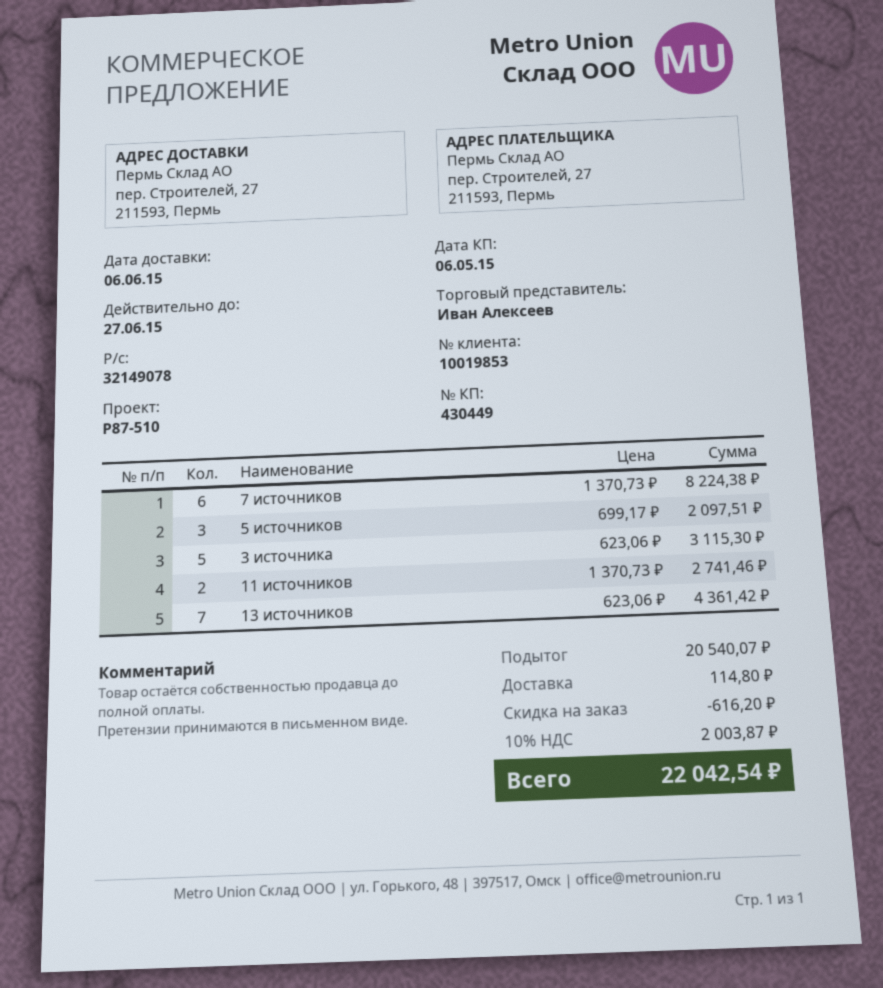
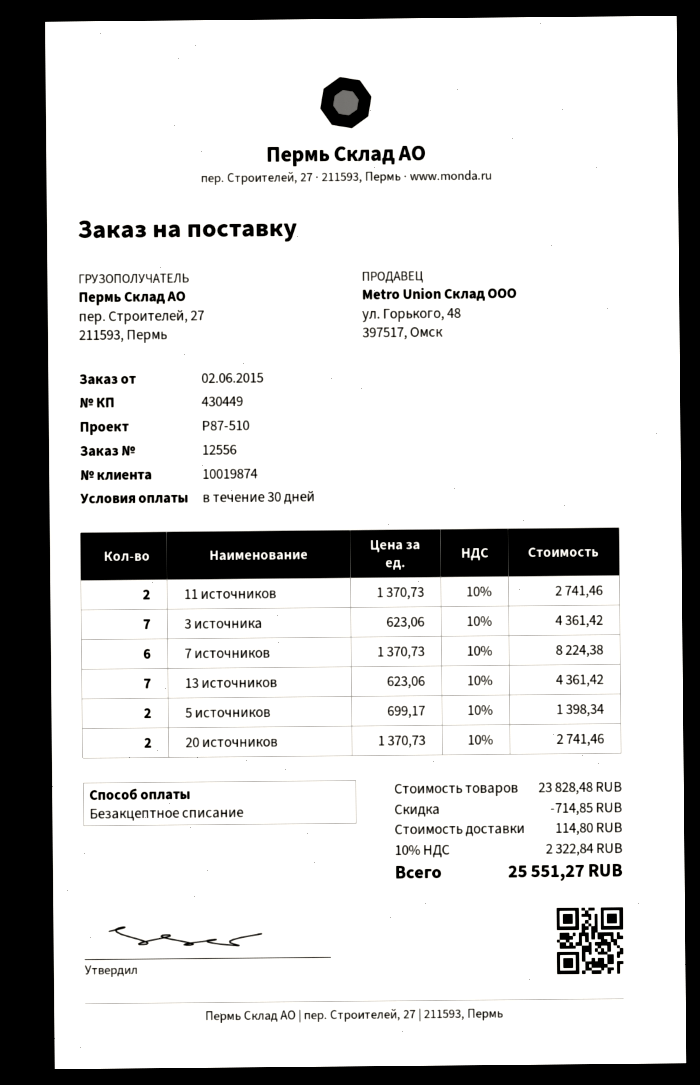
customer number: 10019853 -> 10019874
5 источников: 3 x 699.17 = 2097.51 -> 2 x 699.17 = 1398.34
3 источника: 5 x 623.06 = 3115.30 -> 7 x 623.06 = 4361.42
20 источников: none -> 2 x 1370.73 = 2741.46
subtotal: 20540.07 -> 23828.48
discount: 616.20 -> 714.85
tax: 10% = 2003.87 -> 10% = 2322.84
total: 22042.54 -> 25551.27

